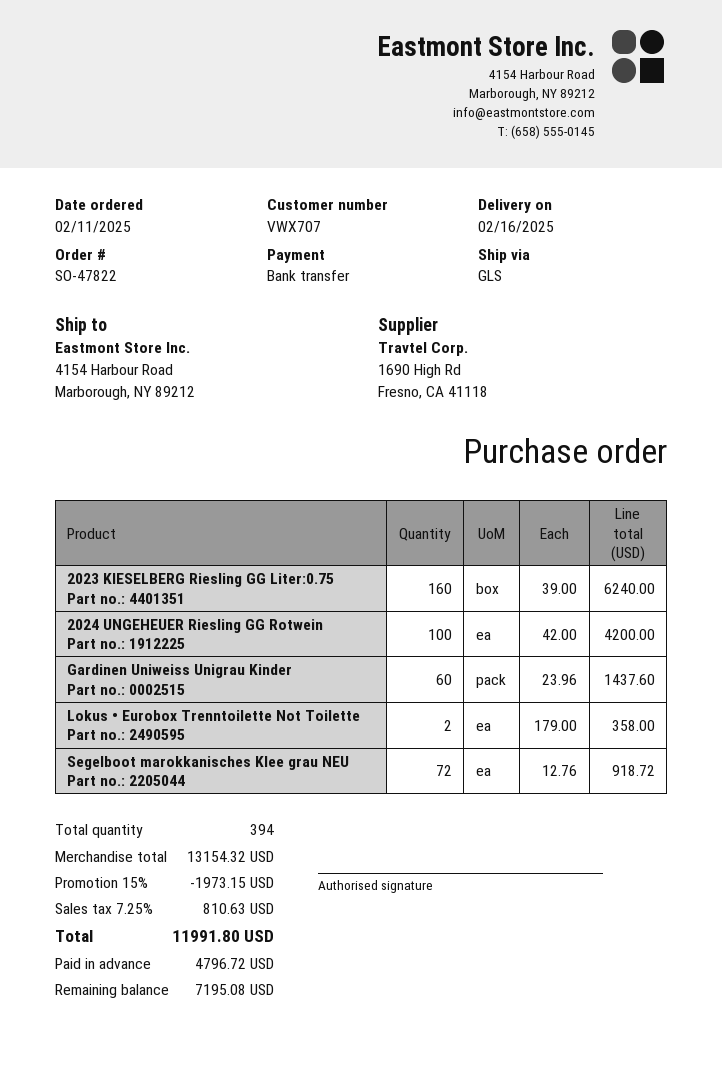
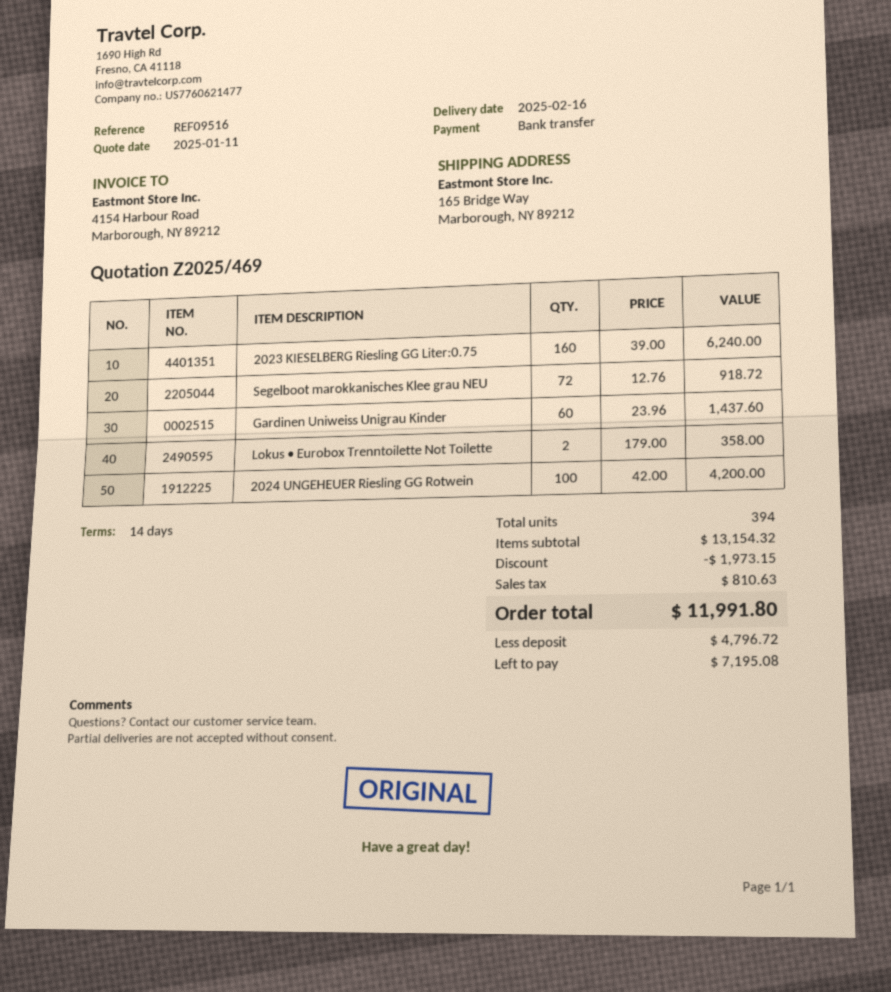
ship to: 4154 Harbour Road, Marborough, NY 89212 -> 165 Bridge Way, Marborough, NY 89212

